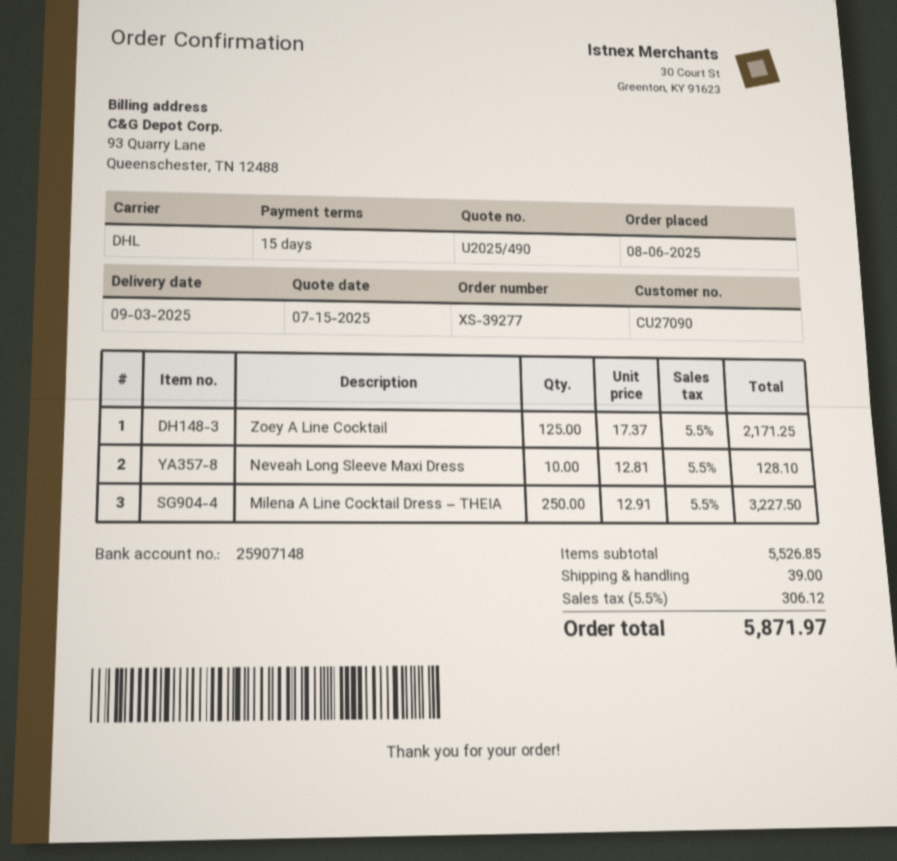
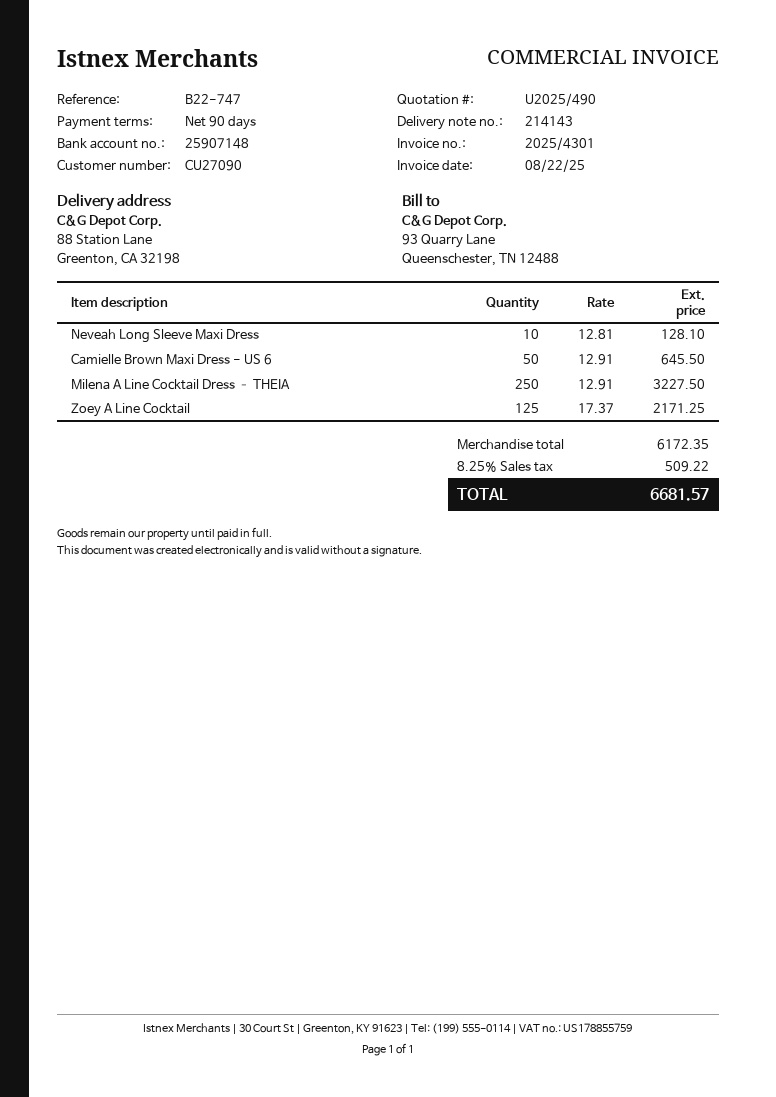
payment terms: 15 days -> 90 days
Camielle Brown Maxi Dress - US 6: none -> 50 x 12.91 = 645.50
subtotal: 5526.85 -> 6172.35
shipping: 39.00 -> none
tax: 5.5% = 306.12 -> 8.25% = 509.22
total: 5871.97 -> 6681.57

